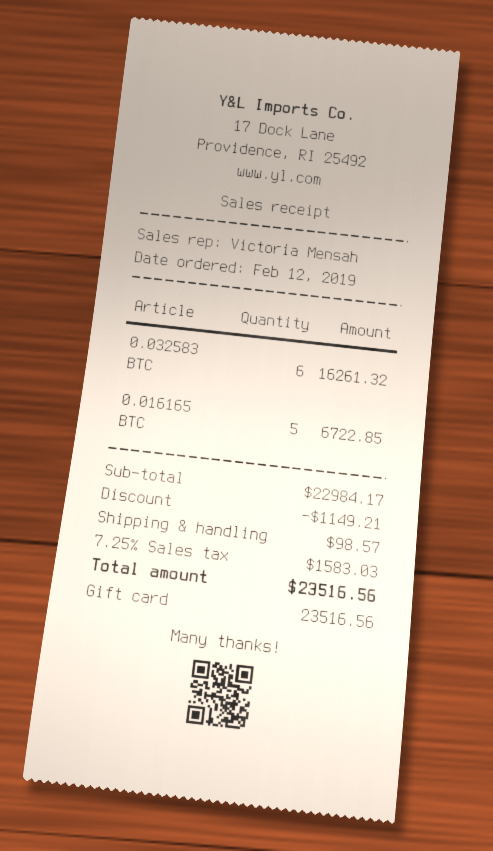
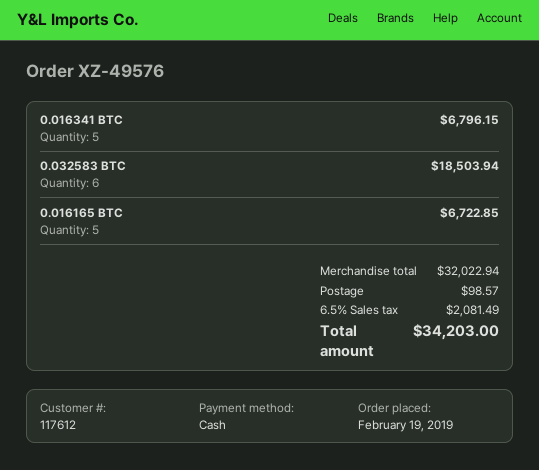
order date: 2019-02-12 -> 2019-02-19
payment method: gift card -> cash
0.032583 BTC: 6 for 16261.32 -> 6 for 18503.94
0.016341 BTC: none -> 5 for 6796.15
subtotal: 22984.17 -> 32022.94
discount: 1149.21 -> none
tax: 7.25% = 1583.03 -> 6.5% = 2081.49
total: 23516.56 -> 34203.00

